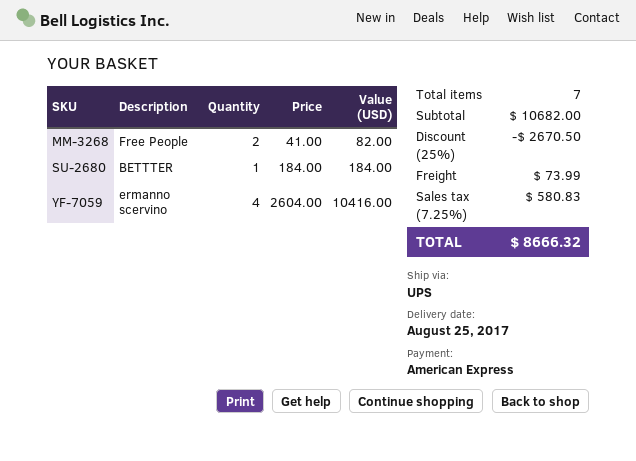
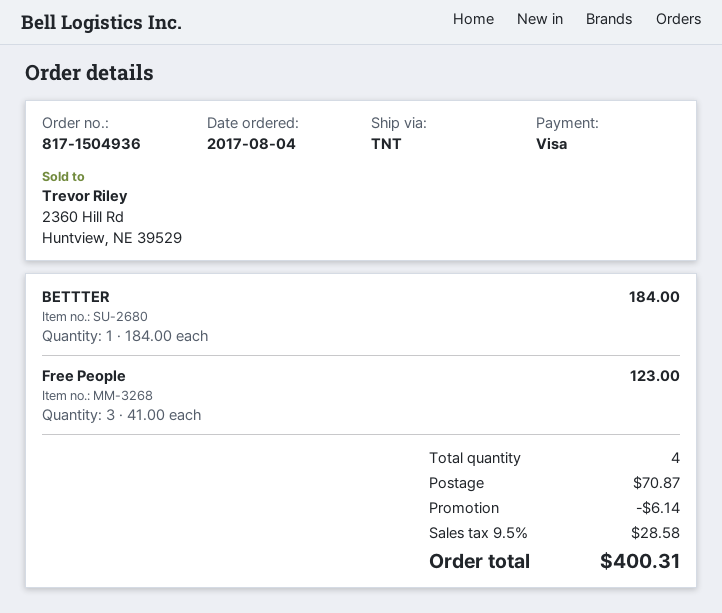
payment method: American Express -> Visa
shipping method: UPS -> TNT
Free People: 2 x 41.00 = 82.00 -> 3 x 41.00 = 123.00
ermanno scervino: 4 x 2604.00 = 10416.00 -> none
total quantity: 7 -> 4
discount: 2670.50 -> 6.14
shipping: 73.99 -> 70.87
tax: 7.25% = 580.83 -> 9.5% = 28.58
total: 8666.32 -> 400.31

